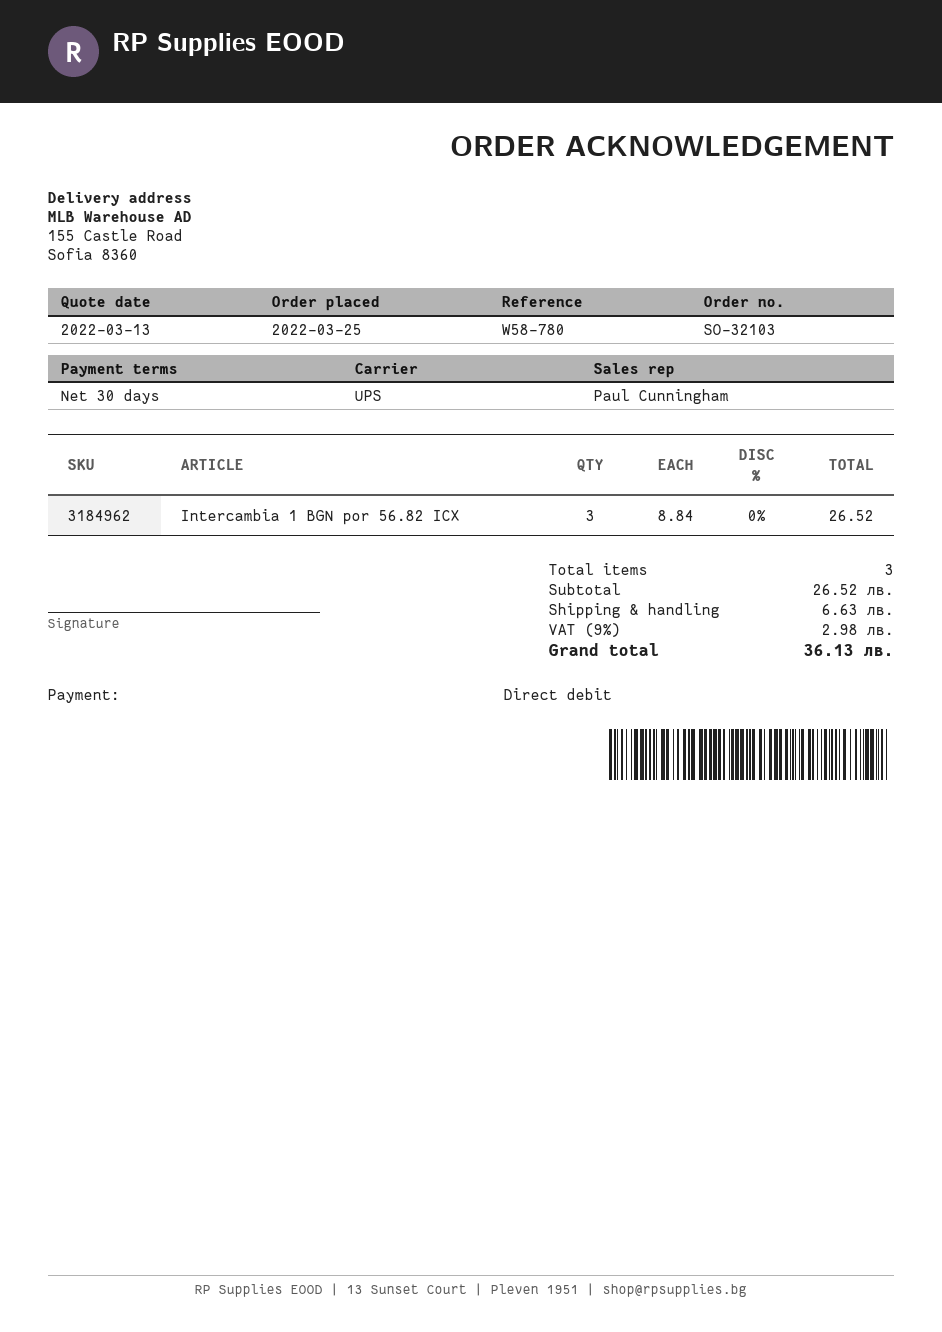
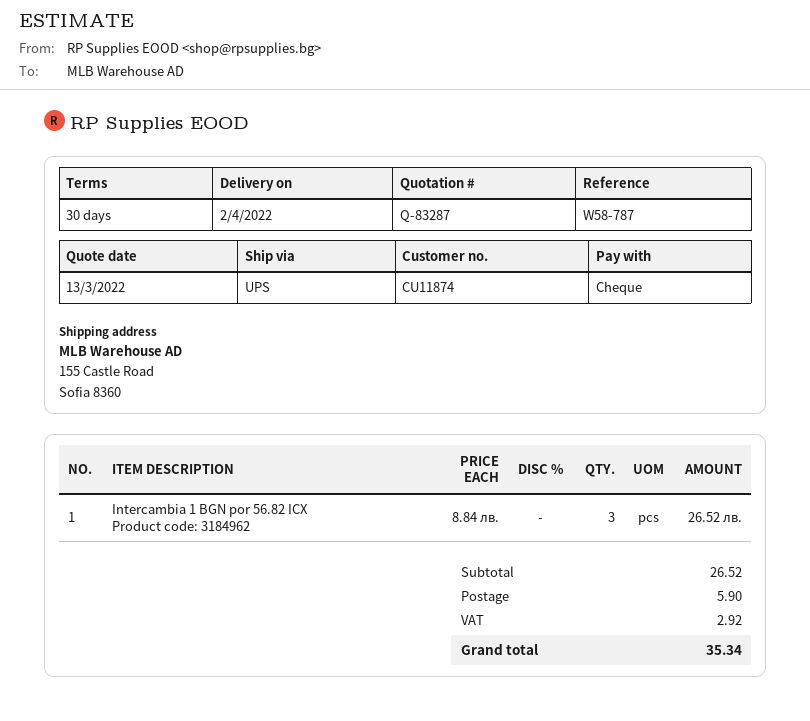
reference: W58-780 -> W58-787
payment method: direct debit -> cheque
shipping: 6.63 -> 5.90
tax: 2.98 -> 2.92
total: 36.13 -> 35.34

